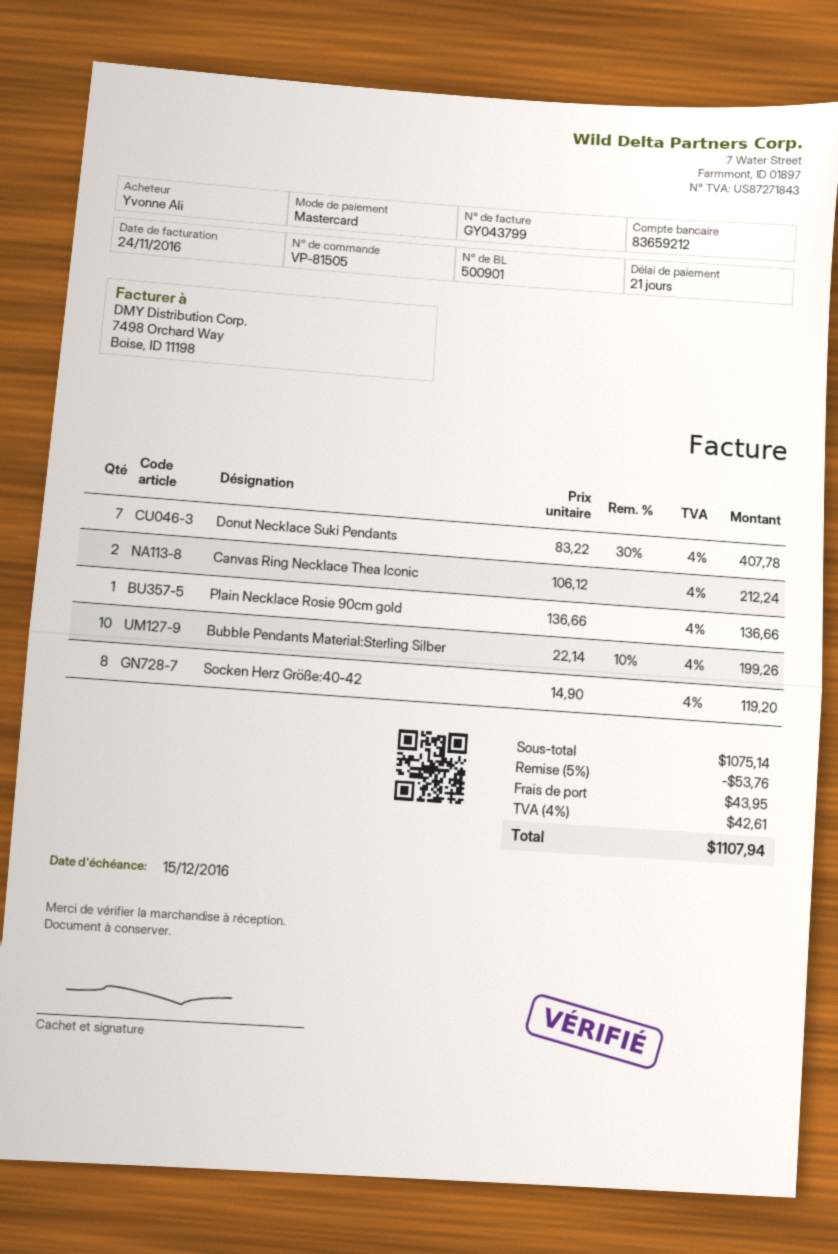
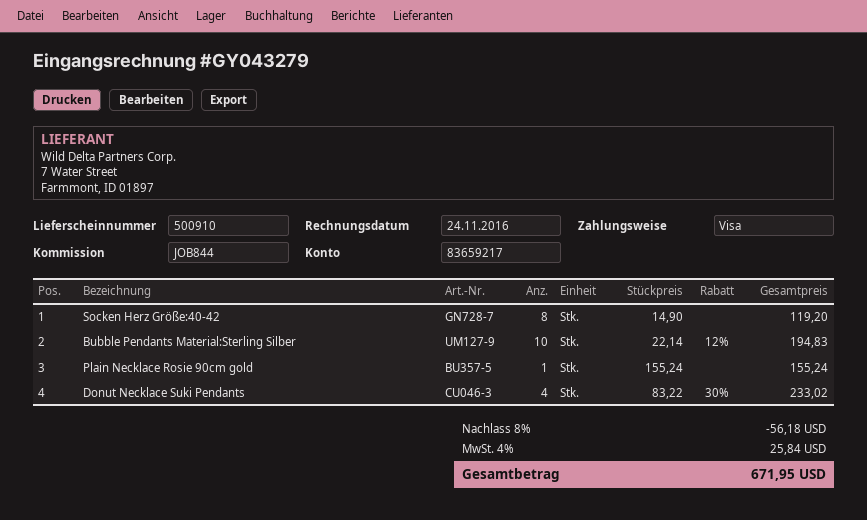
delivery note number: 500901 -> 500910
invoice number: GY043799 -> GY043279
payment method: Mastercard -> Visa
bank account: 83659212 -> 83659217
Donut Necklace Suki Pendants: 7 x 83.22 - 30% = 407.78 -> 4 x 83.22 - 30% = 233.02
Canvas Ring Necklace Thea Iconic: 2 x 106.12 = 212.24 -> none
Plain Necklace Rosie 90cm gold: 1 x 136.66 = 136.66 -> 1 x 155.24 = 155.24
Bubble Pendants Material:Sterling Silber: 10 x 22.14 - 10% = 199.26 -> 10 x 22.14 - 12% = 194.83
discount: 5% = 53.76 -> 8% = 56.18
shipping: 43.95 -> none
tax: 4% = 42.61 -> 4% = 25.84
total: 1107.94 -> 671.95

